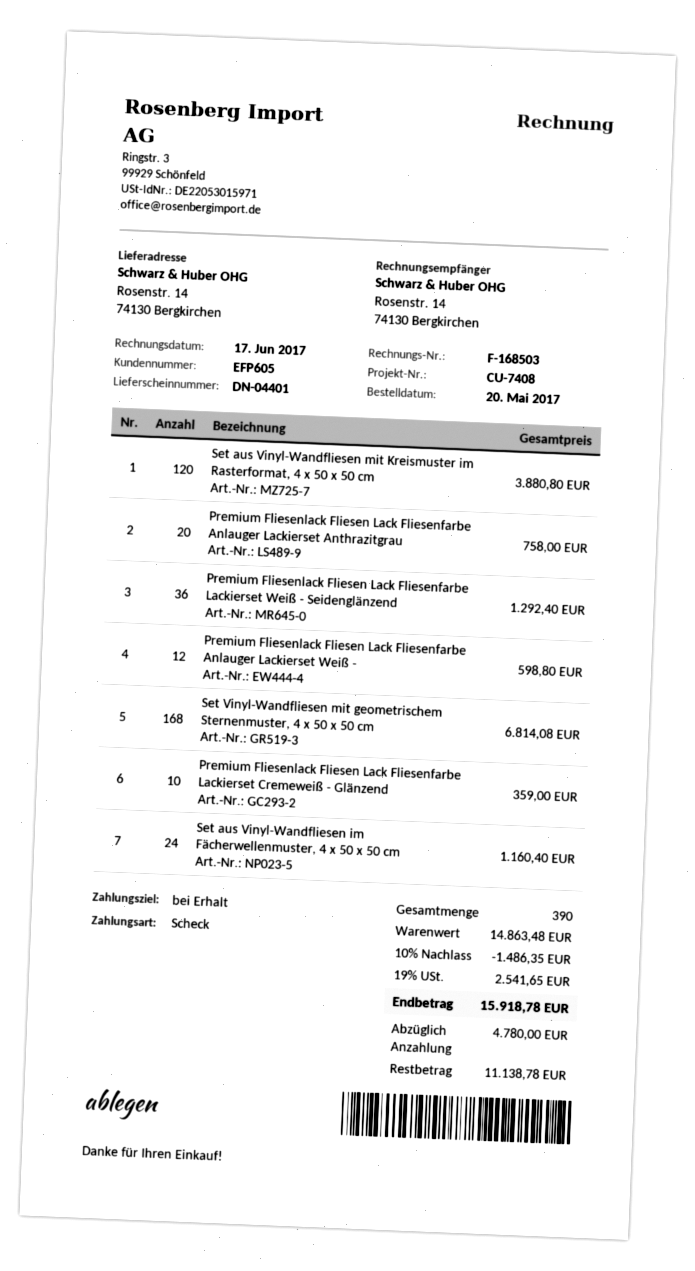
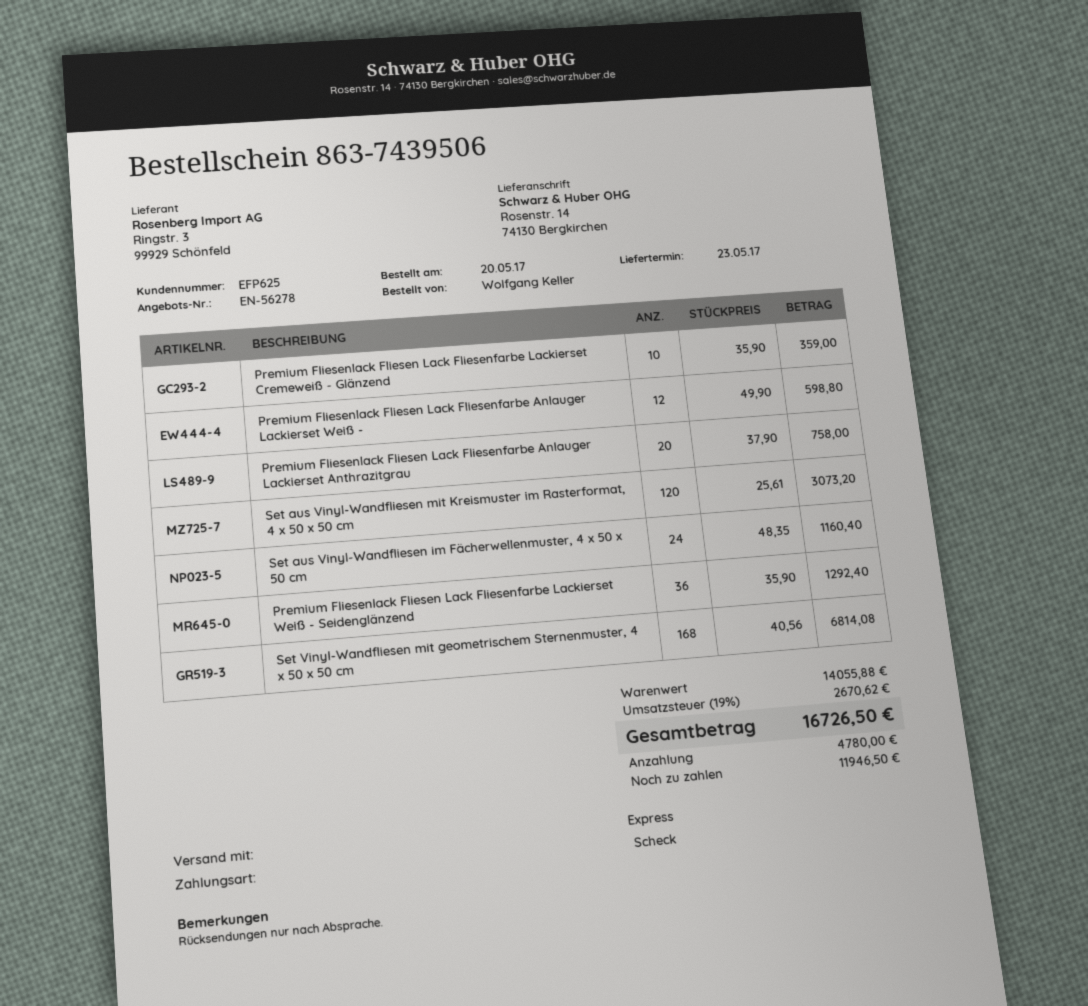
customer number: EFP605 -> EFP625
Set aus Vinyl-Wandfliesen mit Kreismuster im Rasterformat, 4 x 50 x 50 cm: 120 for 3880.80 -> 120 for 3073.20
subtotal: 14863.48 -> 14055.88
discount: 10% = 1486.35 -> none
tax: 19% = 2541.65 -> 19% = 2670.62
total: 15918.78 -> 16726.50
balance: 11138.78 -> 11946.50

